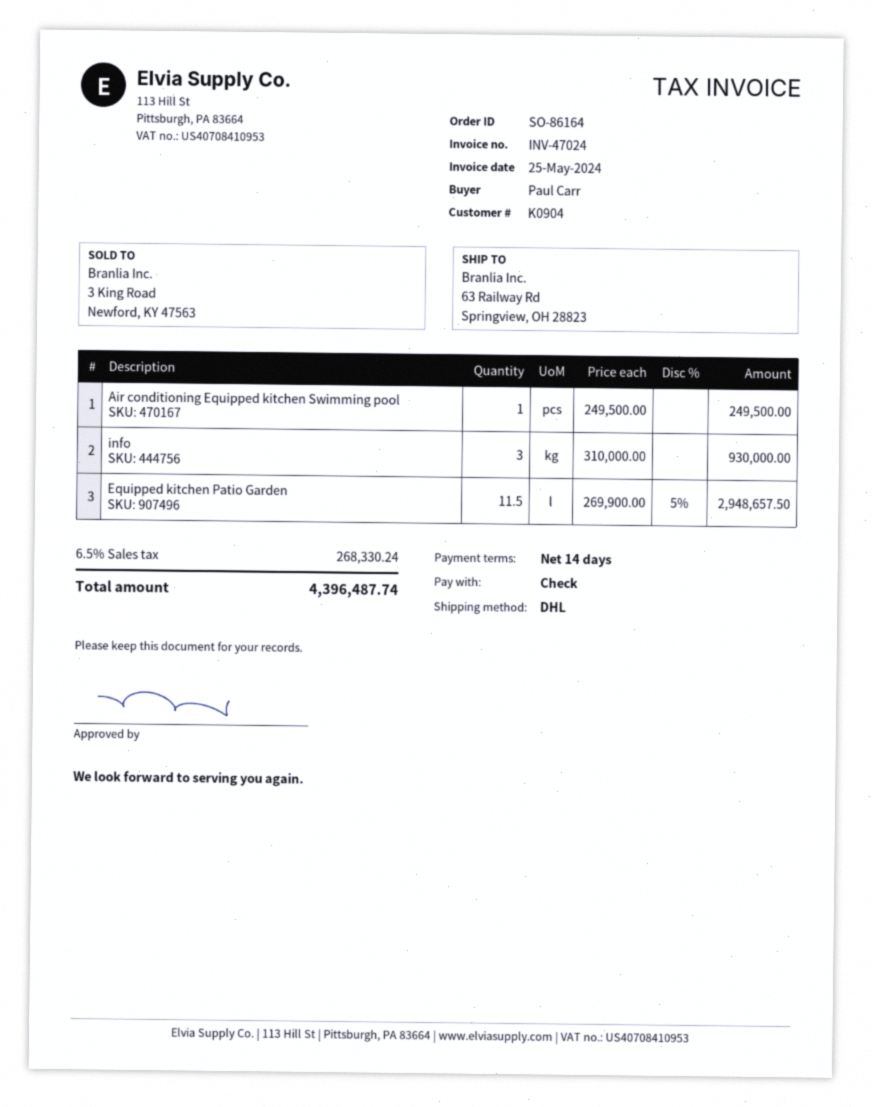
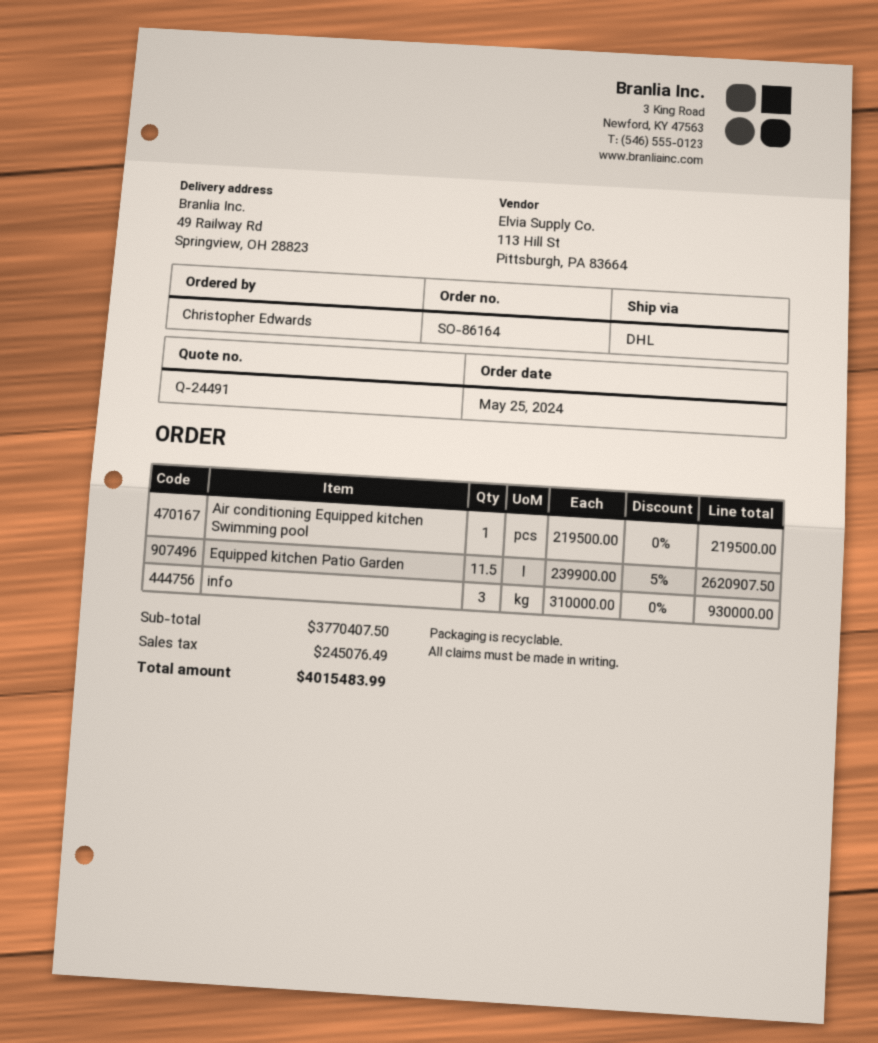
ordered by: Paul Carr -> Christopher Edwards
ship to: 63 Railway Rd, Springview, OH 28823 -> 49 Railway Rd, Springview, OH 28823
Air conditioning Equipped kitchen Swimming pool: 1 x 249500.00 = 249500.00 -> 1 x 219500.00 = 219500.00
Equipped kitchen Patio Garden: 11.5 x 269900.00 - 5% = 2948657.50 -> 11.5 x 239900.00 - 5% = 2620907.50
tax: 268330.24 -> 245076.49
total: 4396487.74 -> 4015483.99

